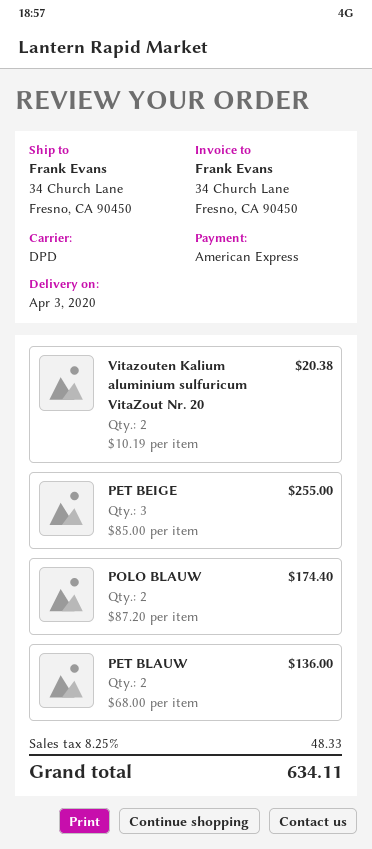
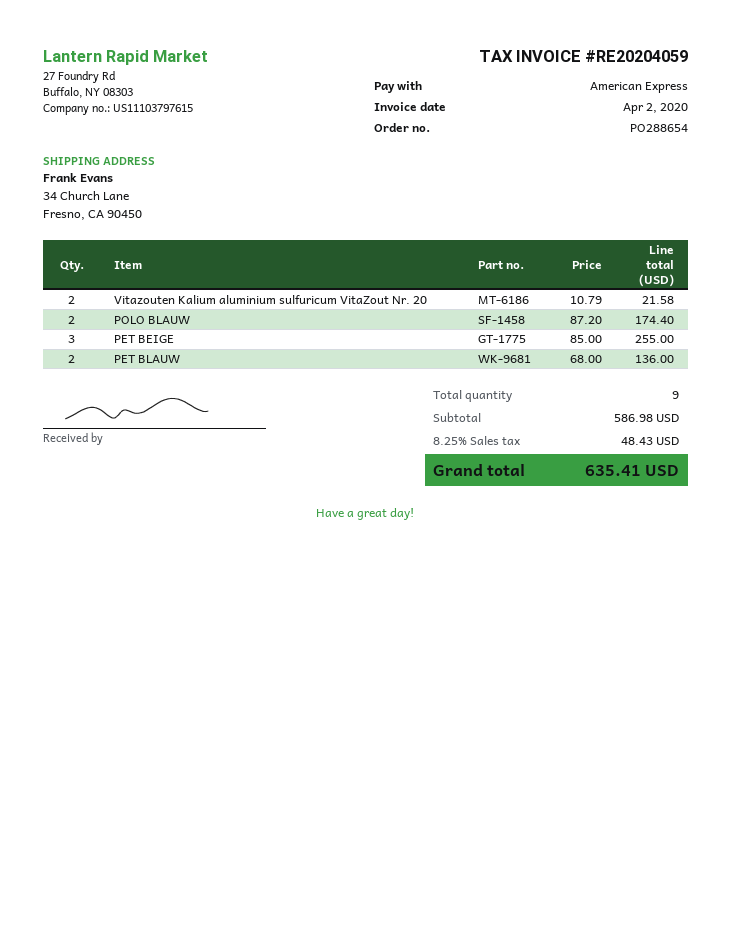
Vitazouten Kalium aluminium sulfuricum VitaZout Nr. 20: 2 x 10.19 = 20.38 -> 2 x 10.79 = 21.58
tax: 8.25% = 48.33 -> 8.25% = 48.43
total: 634.11 -> 635.41

